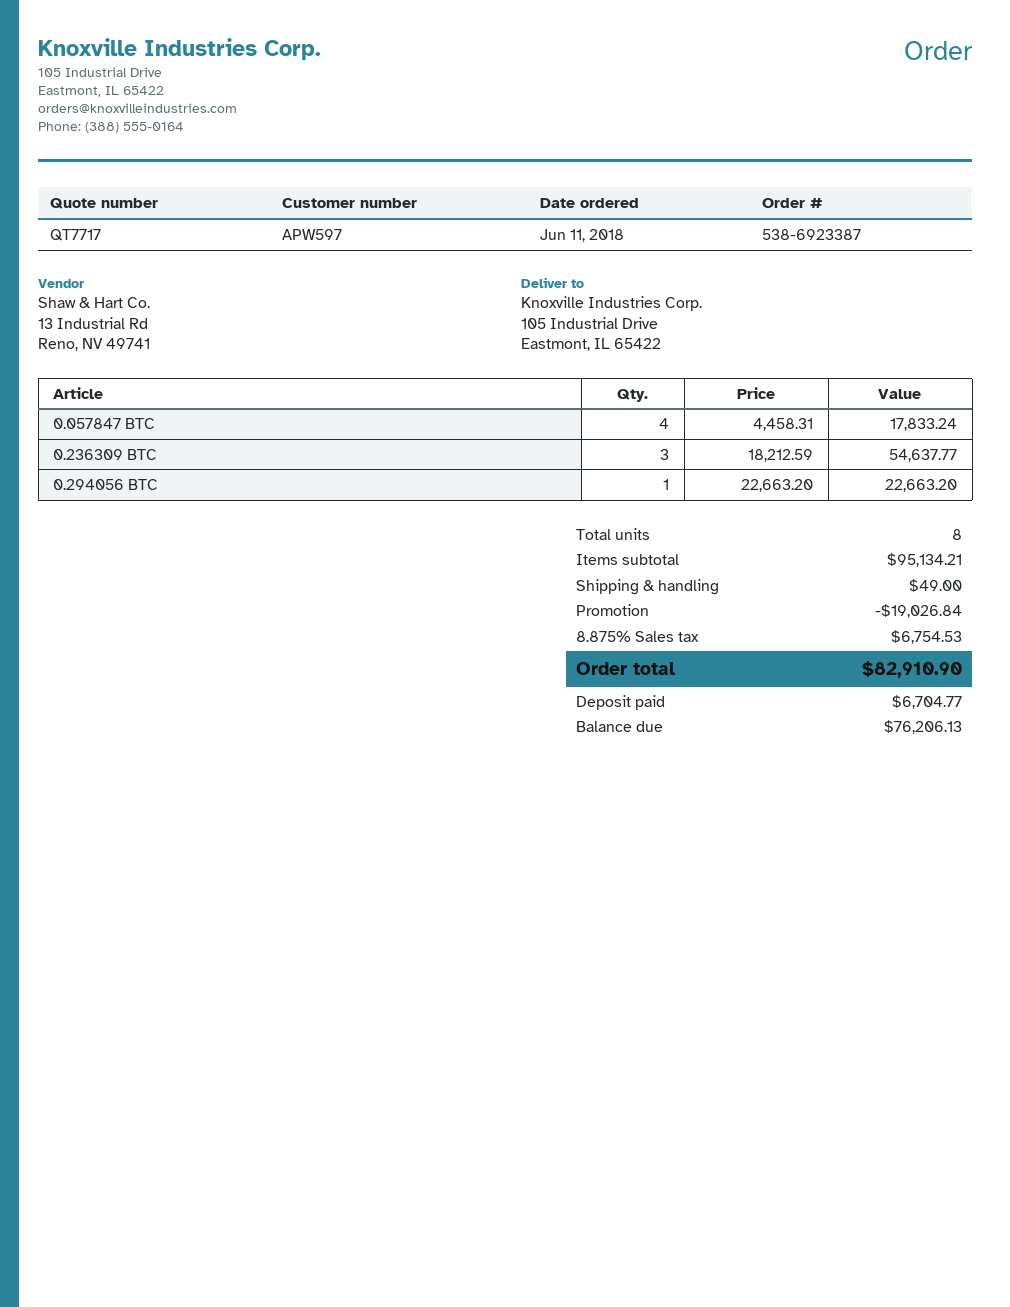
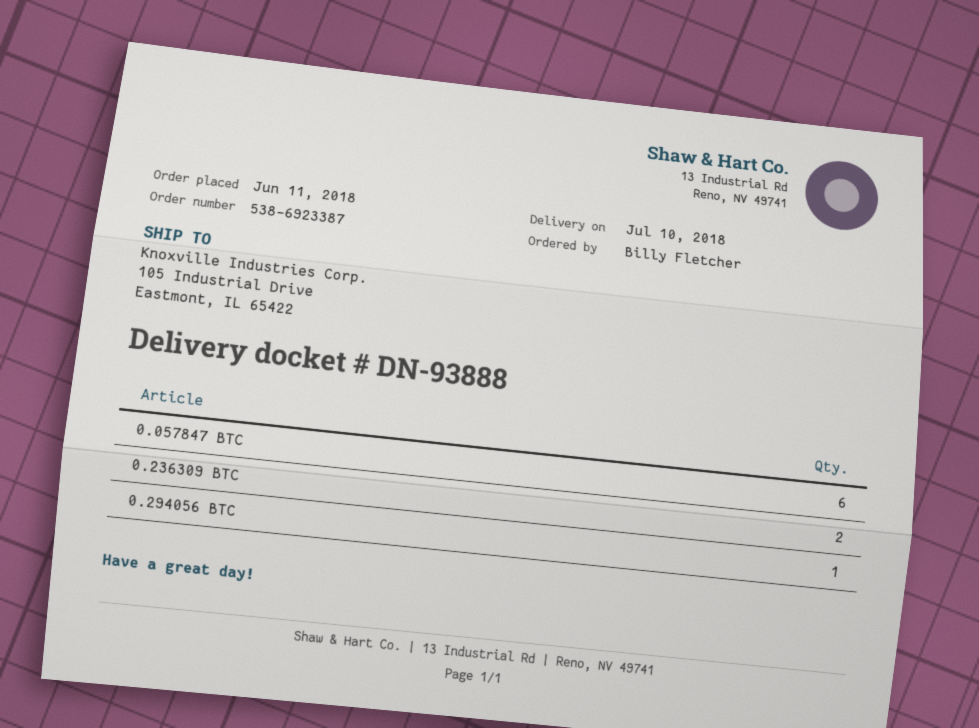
0.057847 BTC: 4 -> 6
0.236309 BTC: 3 -> 2

